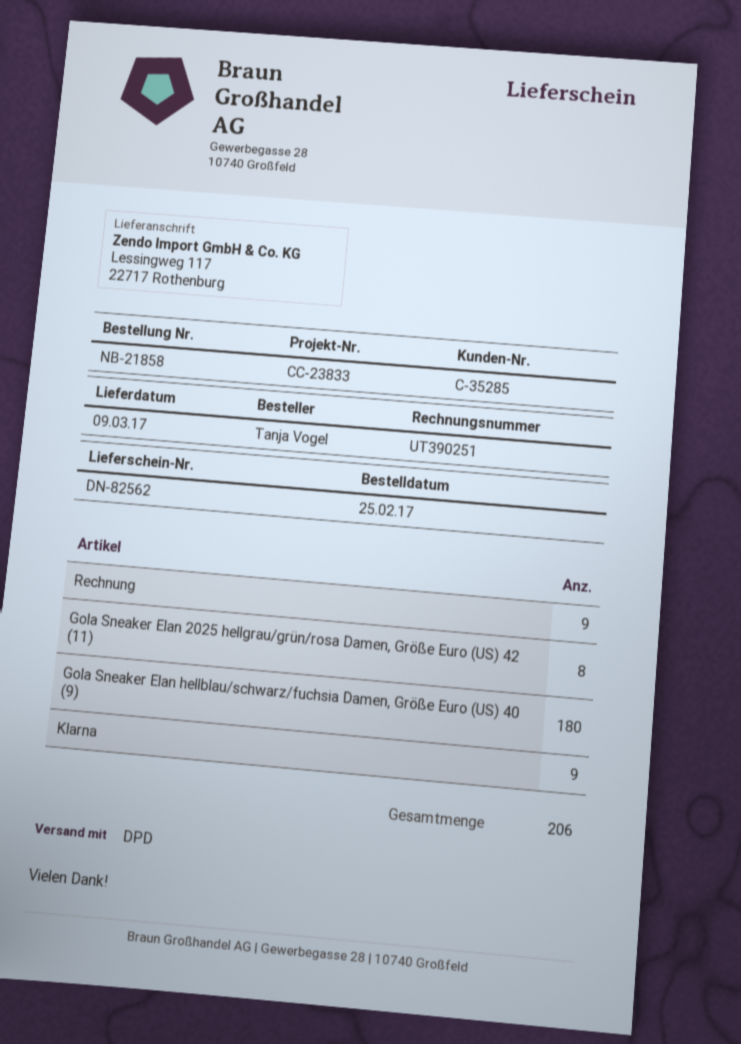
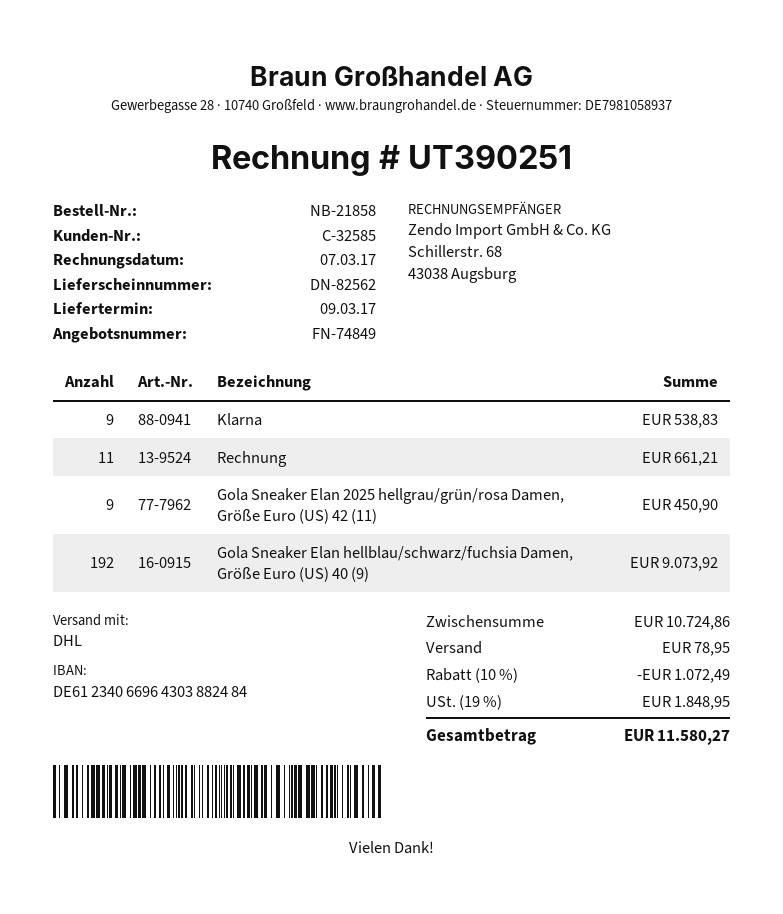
customer number: C-35285 -> C-32585
shipping method: DPD -> DHL
Rechnung: 9 -> 11
Gola Sneaker Elan 2025 hellgrau/grün/rosa Damen, Größe Euro (US) 42 (11): 8 -> 9
Gola Sneaker Elan hellblau/schwarz/fuchsia Damen, Größe Euro (US) 40 (9): 180 -> 192

